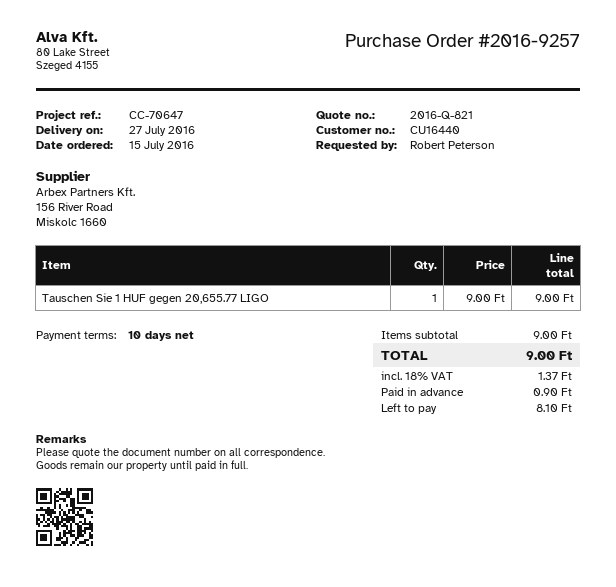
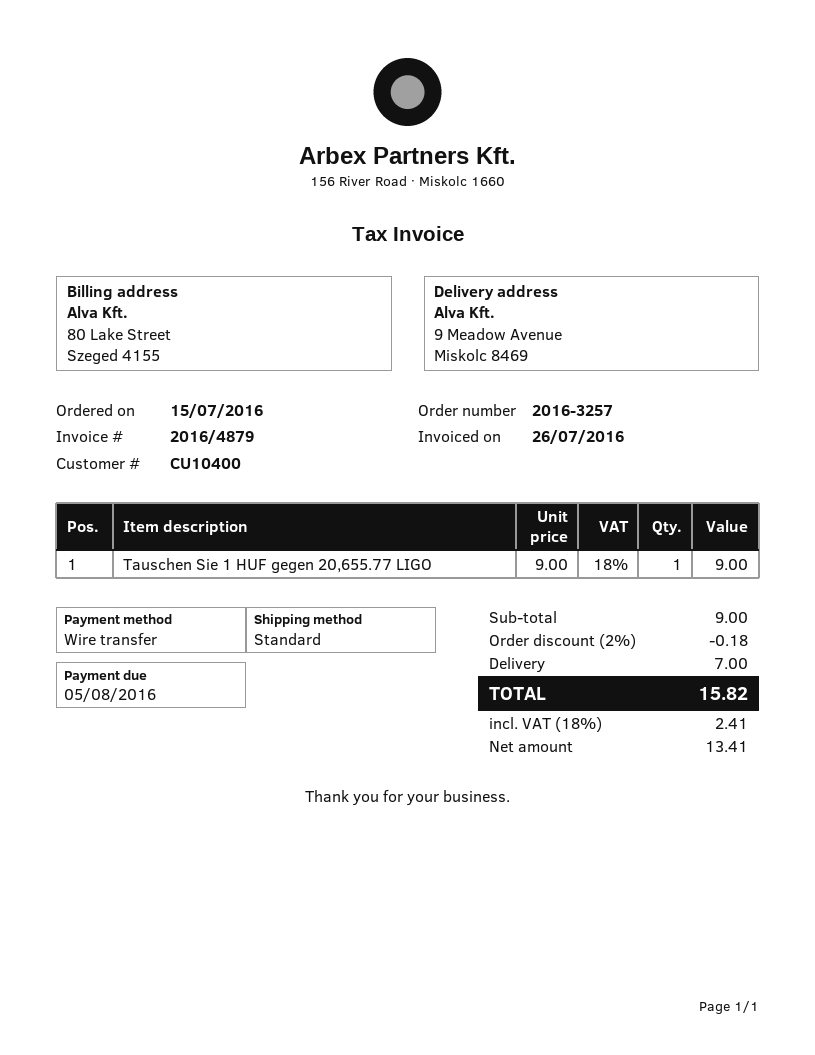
order number: 2016-9257 -> 2016-3257
customer number: CU16440 -> CU10400
discount: none -> 2% = 0.18
shipping: none -> 7.00
tax: 18% = 1.37 -> 18% = 2.41
total: 9.00 -> 15.82

